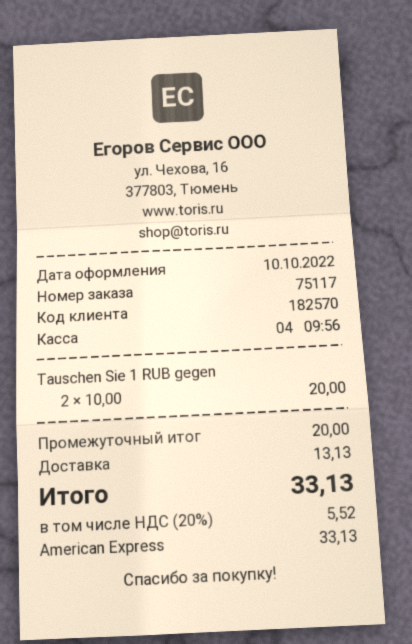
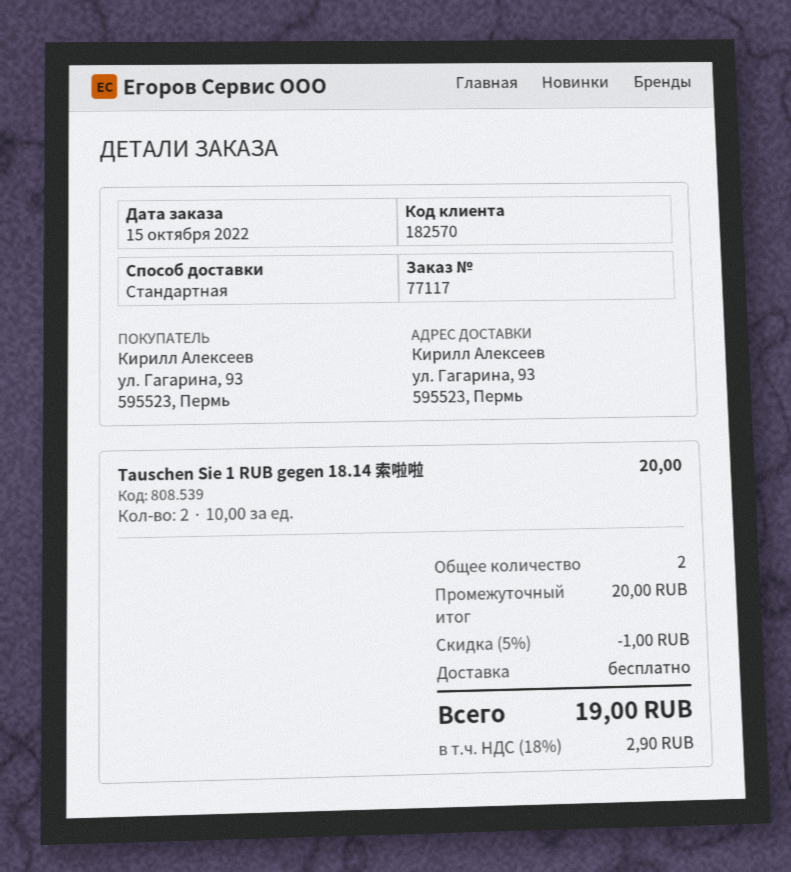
order number: 75117 -> 77117
order date: 2022-10-10 -> 2022-10-15
discount: none -> 5% = 1.00
shipping: 13.13 -> 0.00
tax: 20% = 5.52 -> 18% = 2.90
total: 33.13 -> 19.00

